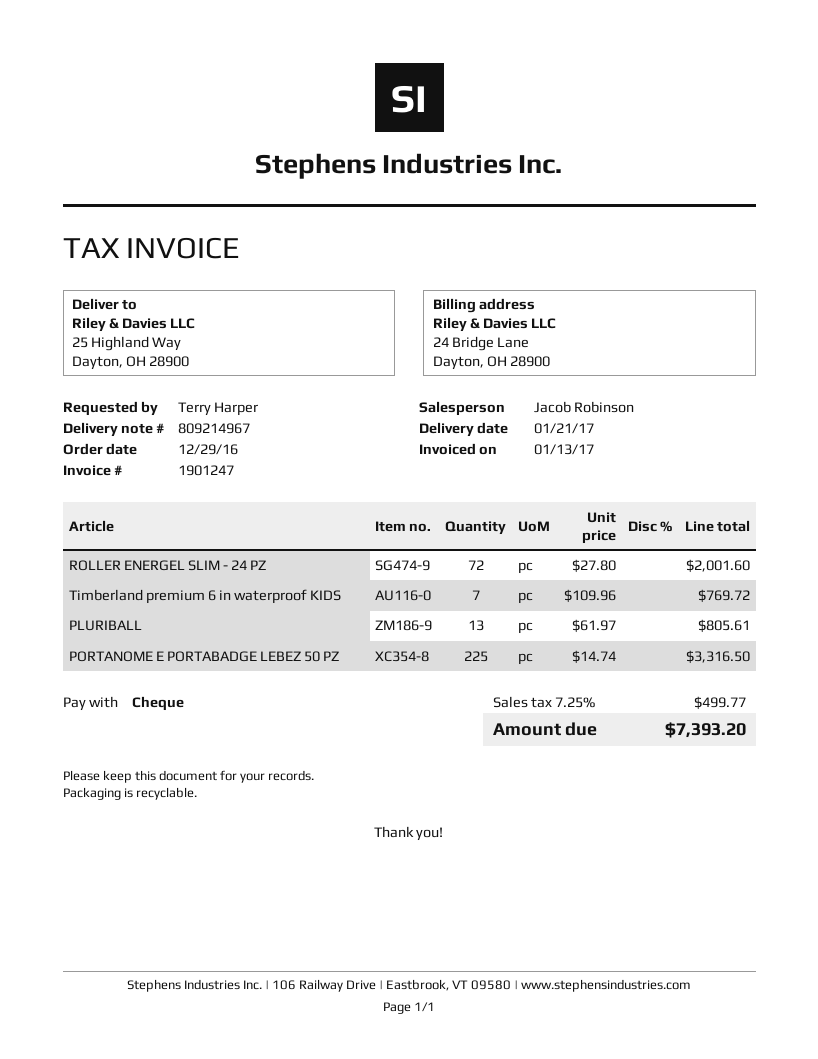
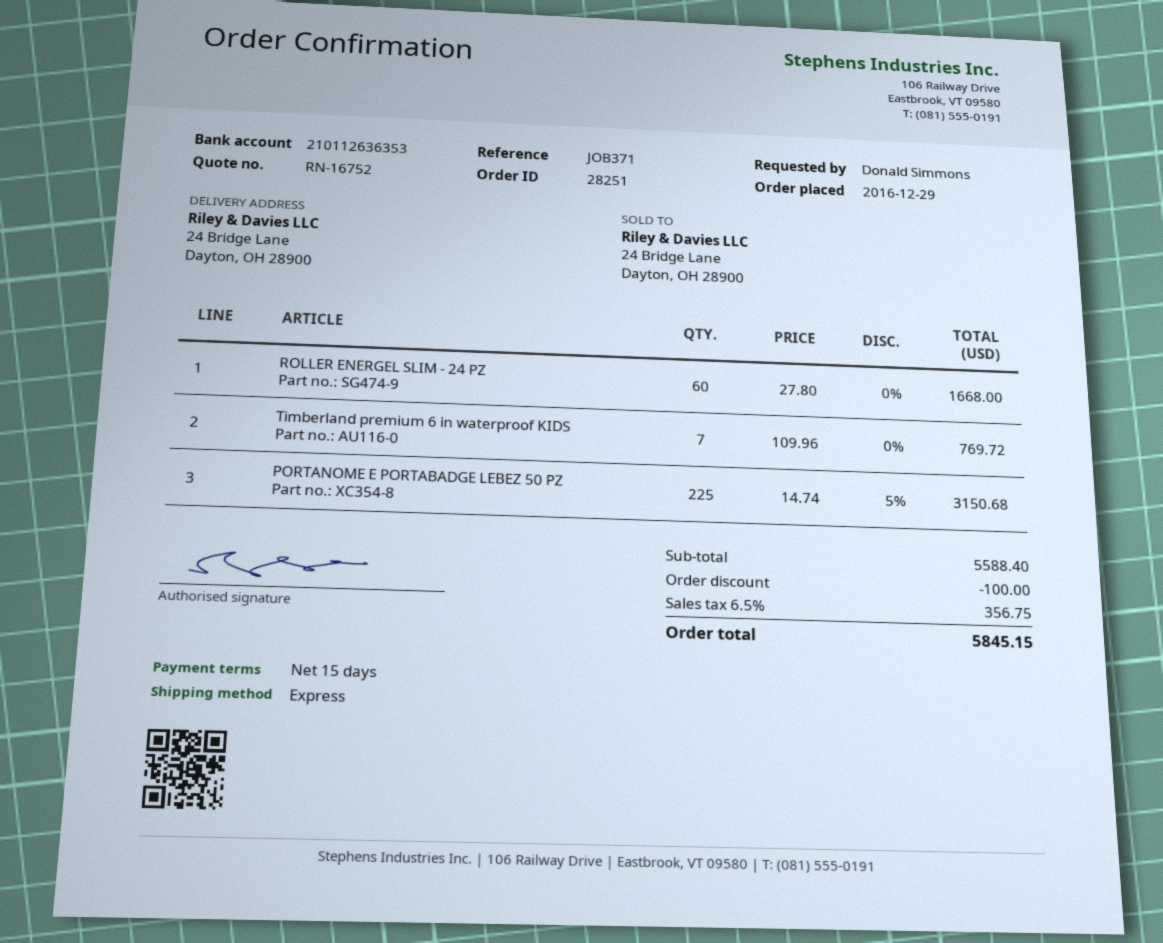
ordered by: Terry Harper -> Donald Simmons
ship to: 25 Highland Way, Dayton, OH 28900 -> 24 Bridge Lane, Dayton, OH 28900
ROLLER ENERGEL SLIM - 24 PZ: 72 x 27.80 = 2001.60 -> 60 x 27.80 = 1668.00
PLURIBALL: 13 x 61.97 = 805.61 -> none
PORTANOME E PORTABADGE LEBEZ 50 PZ: 225 x 14.74 = 3316.50 -> 225 x 14.74 - 5% = 3150.68
discount: none -> 100.00
tax: 7.25% = 499.77 -> 6.5% = 356.75
total: 7393.20 -> 5845.15

